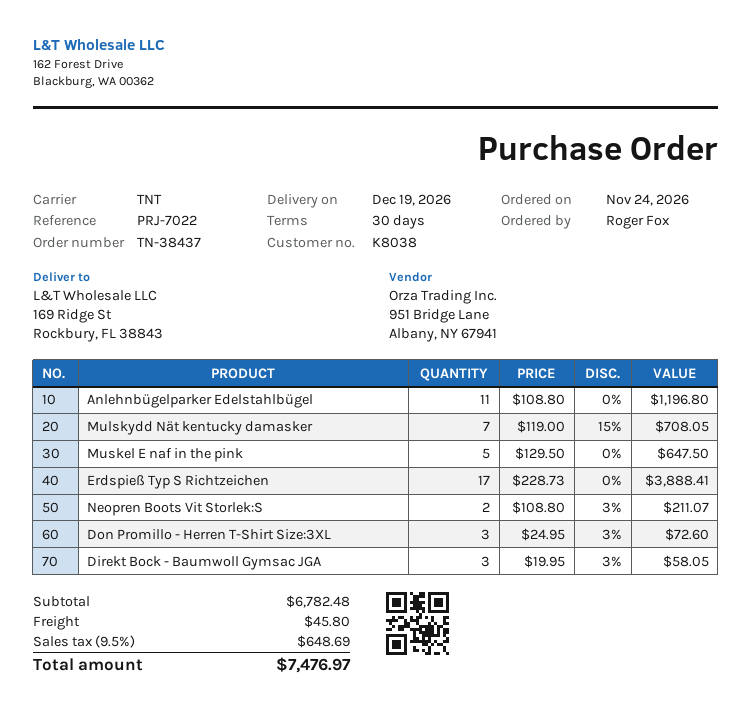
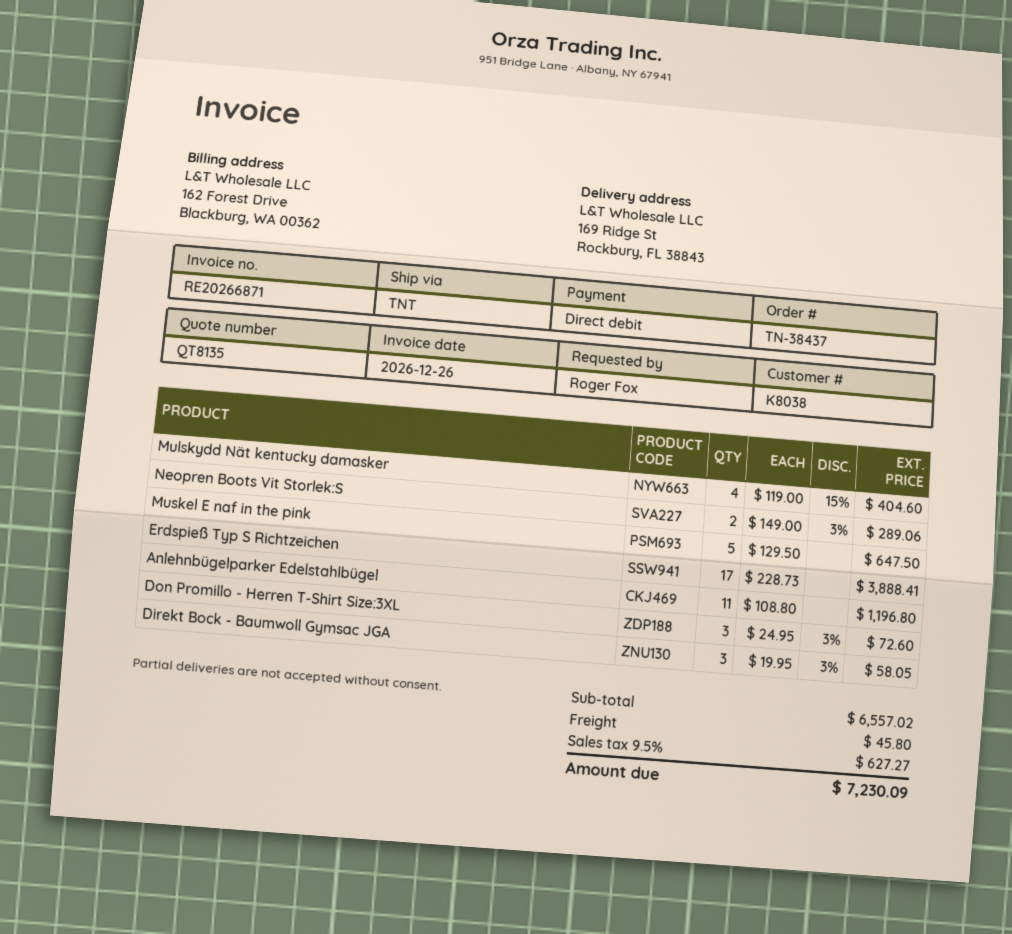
Mulskydd Nät kentucky damasker: 7 x 119.00 - 15% = 708.05 -> 4 x 119.00 - 15% = 404.60
Neopren Boots Vit Storlek:S: 2 x 108.80 - 3% = 211.07 -> 2 x 149.00 - 3% = 289.06
subtotal: 6782.48 -> 6557.02
tax: 9.5% = 648.69 -> 9.5% = 627.27
total: 7476.97 -> 7230.09

